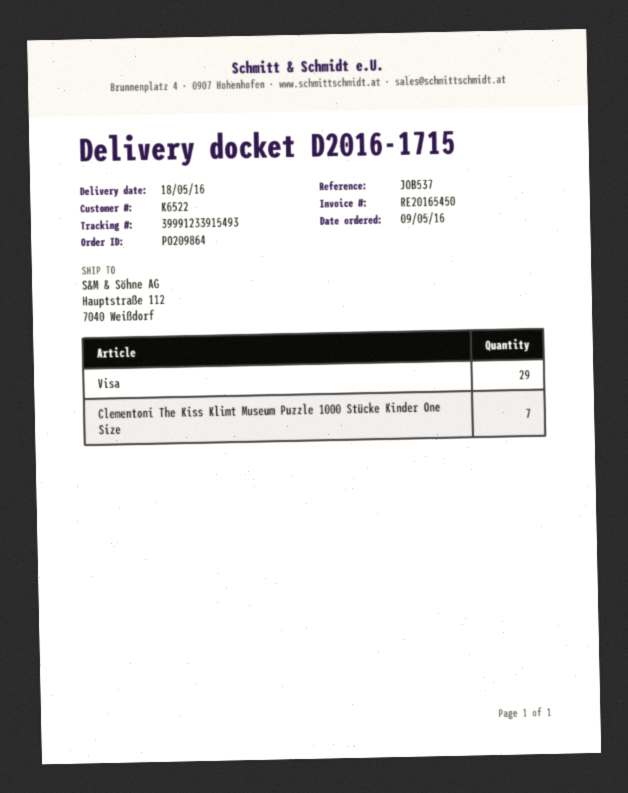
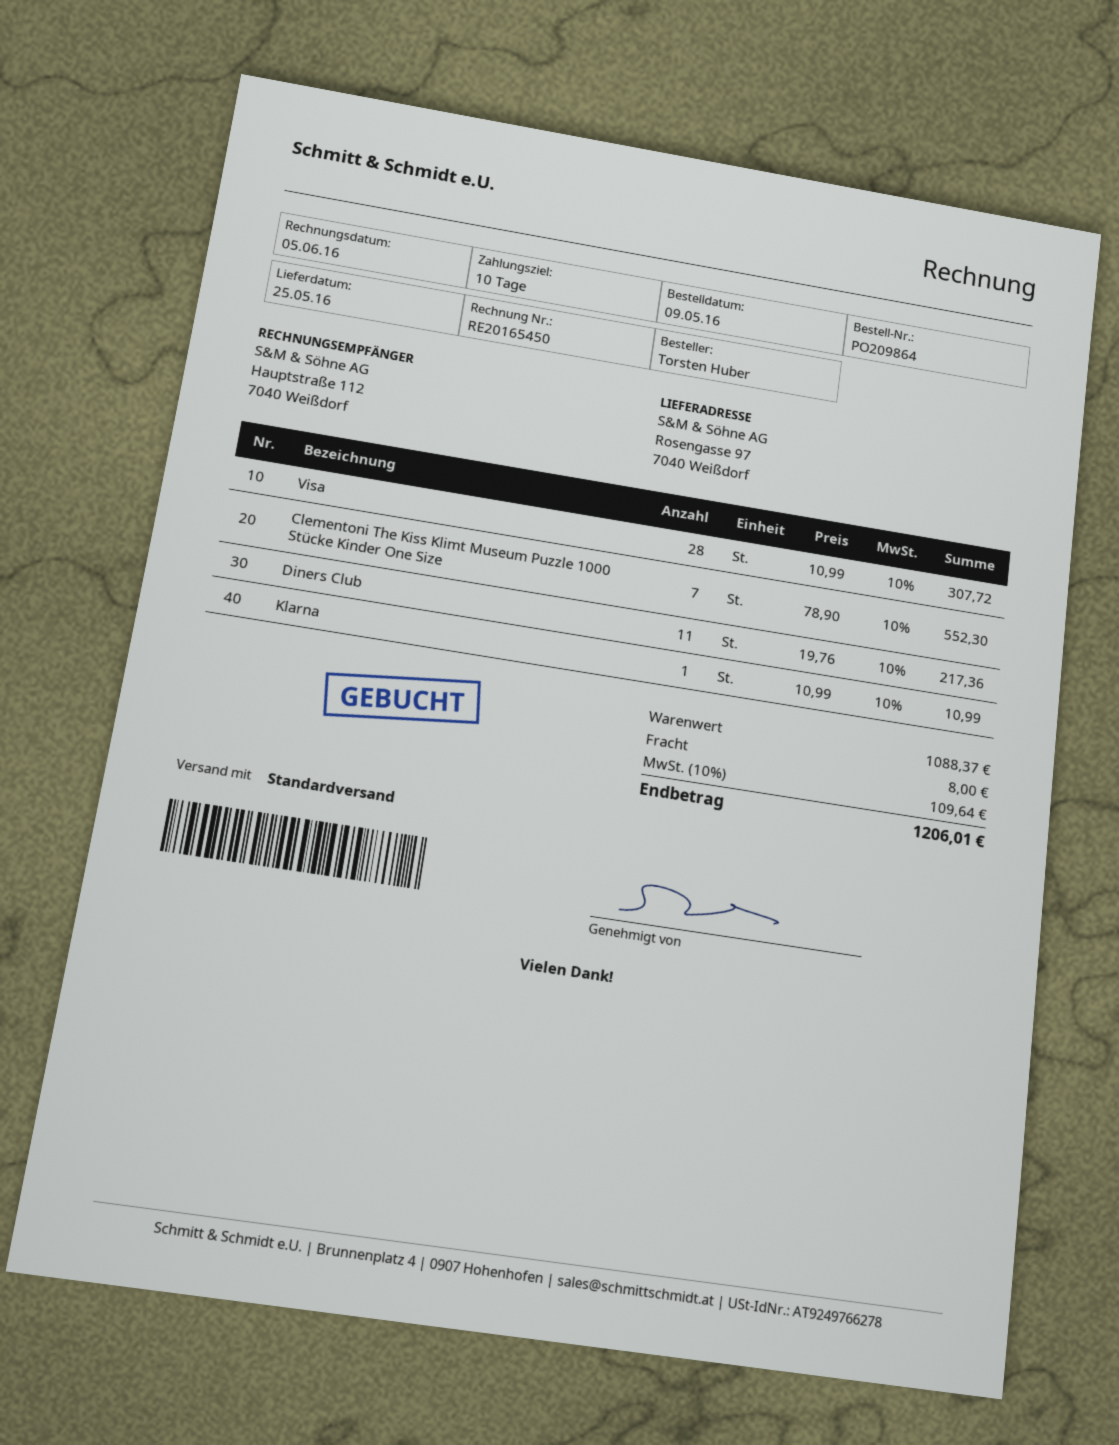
delivery date: 2016-05-18 -> 2016-05-25
ship to: Hauptstraße 112, 7040 Weißdorf -> Rosengasse 97, 7040 Weißdorf
Visa: 29 -> 28
Diners Club: none -> 11
Klarna: none -> 1

